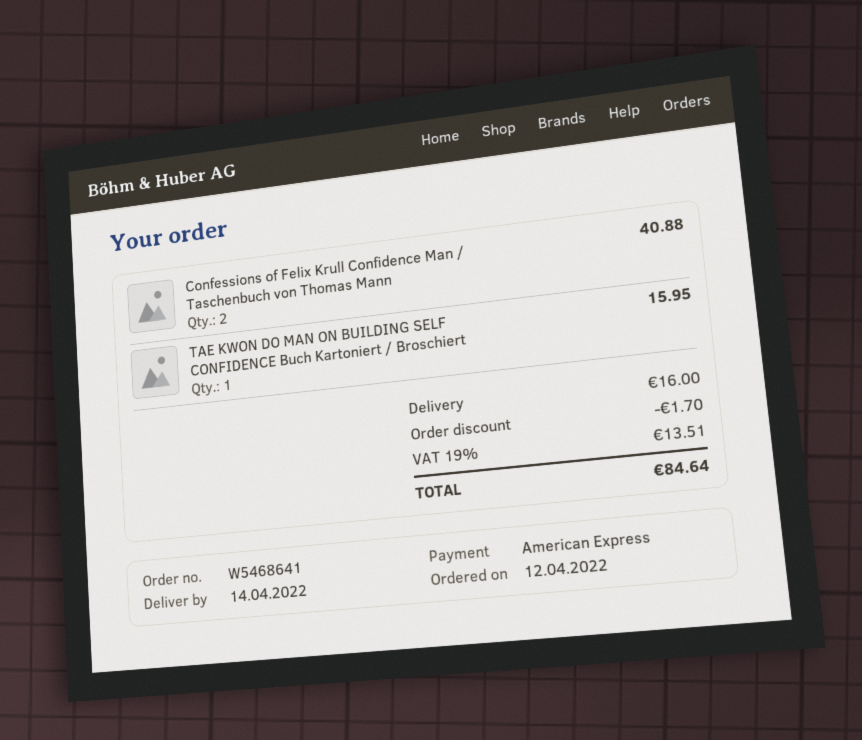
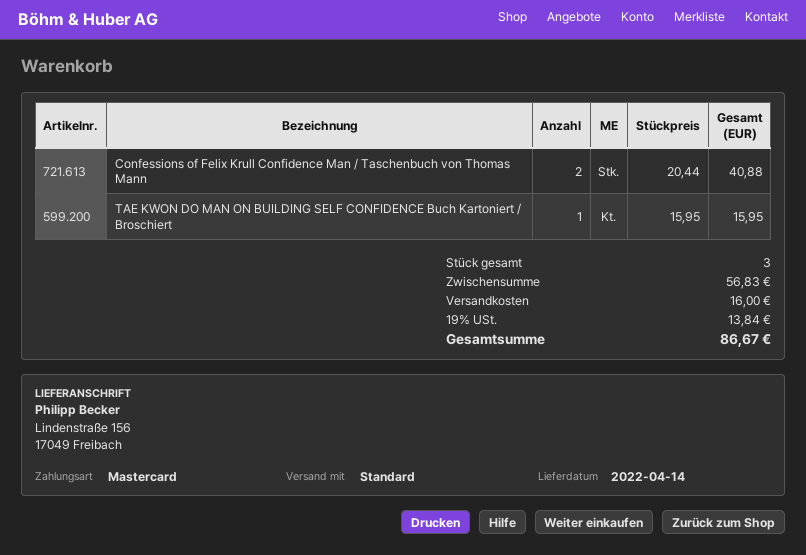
payment method: American Express -> Mastercard
discount: 1.70 -> none
tax: 19% = 13.51 -> 19% = 13.84
total: 84.64 -> 86.67

